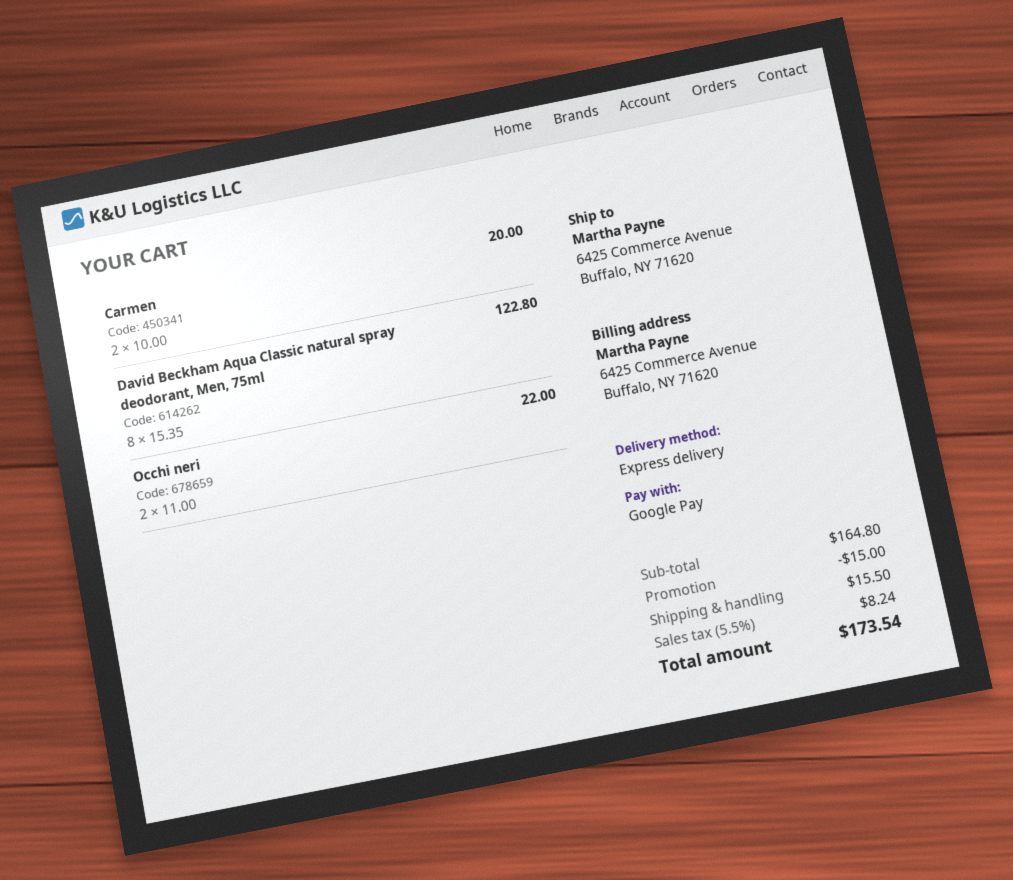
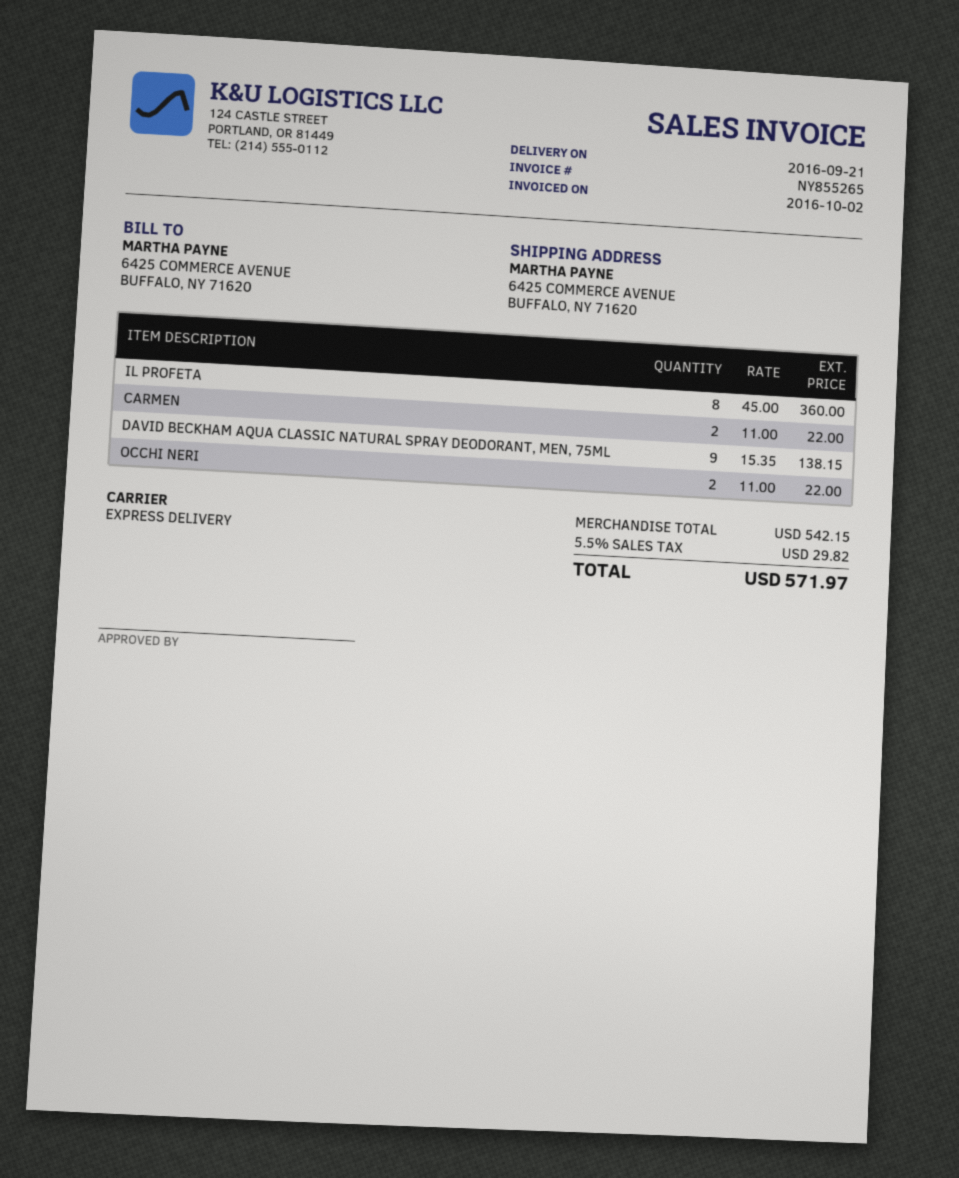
Carmen: 2 x 10.00 = 20.00 -> 2 x 11.00 = 22.00
David Beckham Aqua Classic natural spray deodorant, Men, 75ml: 8 x 15.35 = 122.80 -> 9 x 15.35 = 138.15
IL PROFETA: none -> 8 x 45.00 = 360.00
subtotal: 164.80 -> 542.15
discount: 15.00 -> none
shipping: 15.50 -> none
tax: 5.5% = 8.24 -> 5.5% = 29.82
total: 173.54 -> 571.97

